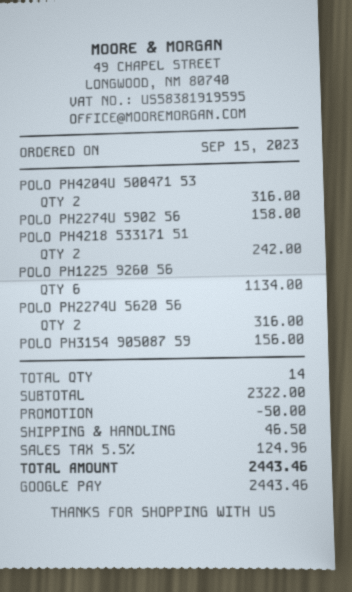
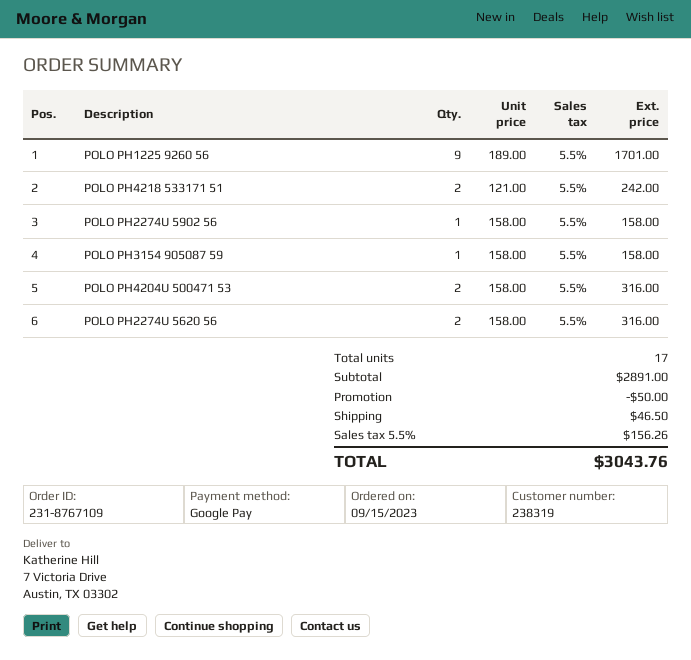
POLO PH1225 9260 56: 6 for 1134.00 -> 9 for 1701.00
POLO PH3154 905087 59: 1 for 156.00 -> 1 for 158.00
total quantity: 14 -> 17
subtotal: 2322.00 -> 2891.00
tax: 5.5% = 124.96 -> 5.5% = 156.26
total: 2443.46 -> 3043.76

